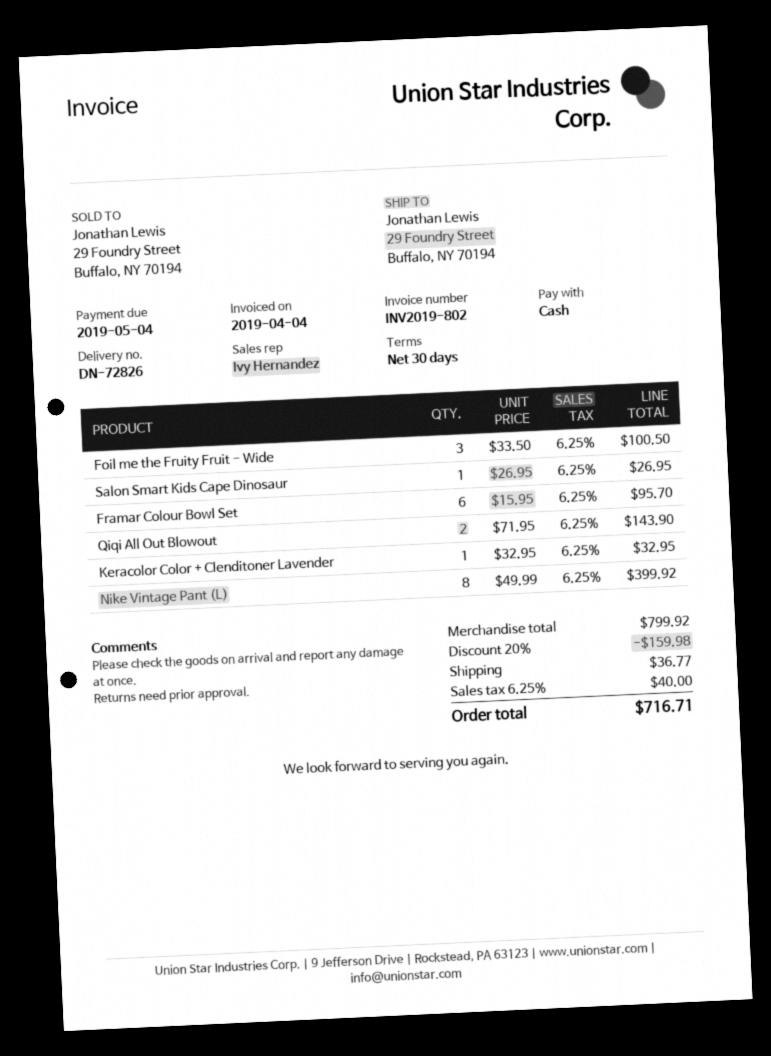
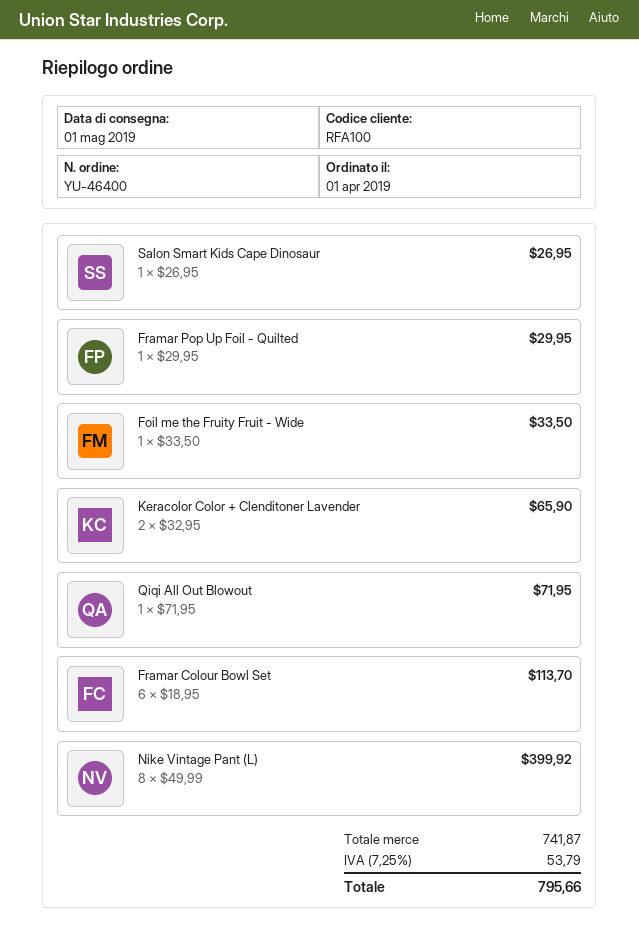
Foil me the Fruity Fruit - Wide: 3 x 33.50 = 100.50 -> 1 x 33.50 = 33.50
Framar Colour Bowl Set: 6 x 15.95 = 95.70 -> 6 x 18.95 = 113.70
Qiqi All Out Blowout: 2 x 71.95 = 143.90 -> 1 x 71.95 = 71.95
Keracolor Color + Clenditoner Lavender: 1 x 32.95 = 32.95 -> 2 x 32.95 = 65.90
Framar Pop Up Foil - Quilted: none -> 1 x 29.95 = 29.95
subtotal: 799.92 -> 741.87
discount: 20% = 159.98 -> none
shipping: 36.77 -> none
tax: 6.25% = 40.00 -> 7.25% = 53.79
total: 716.71 -> 795.66

